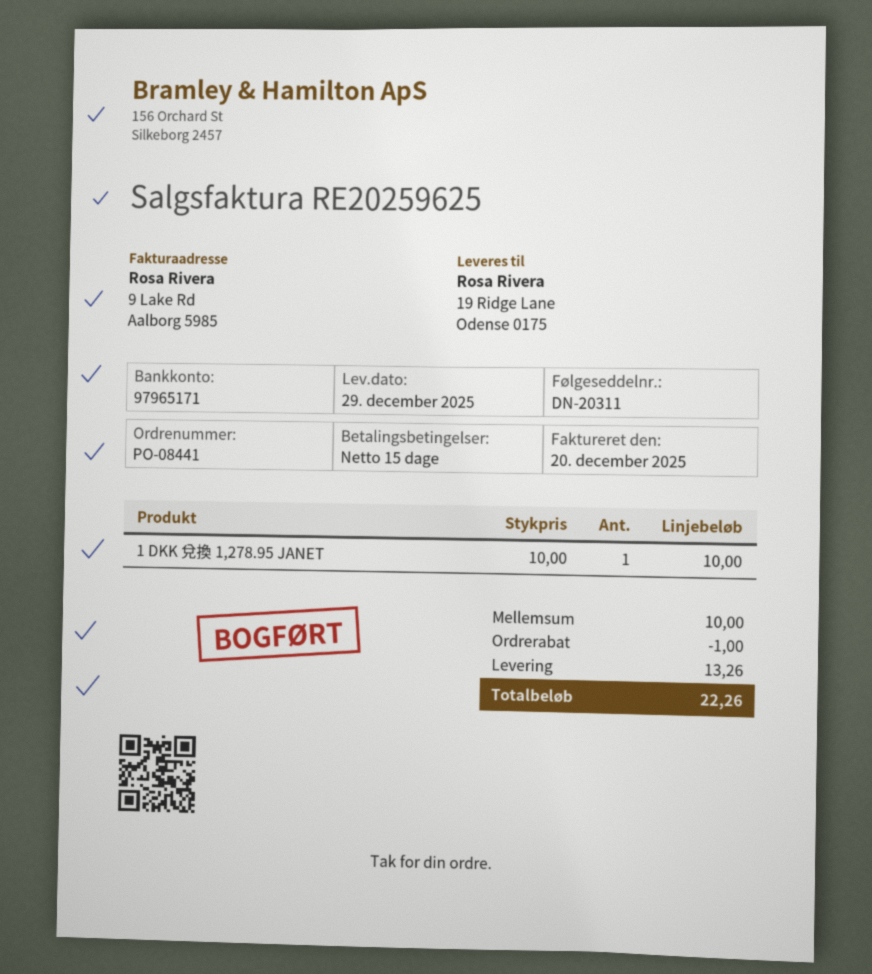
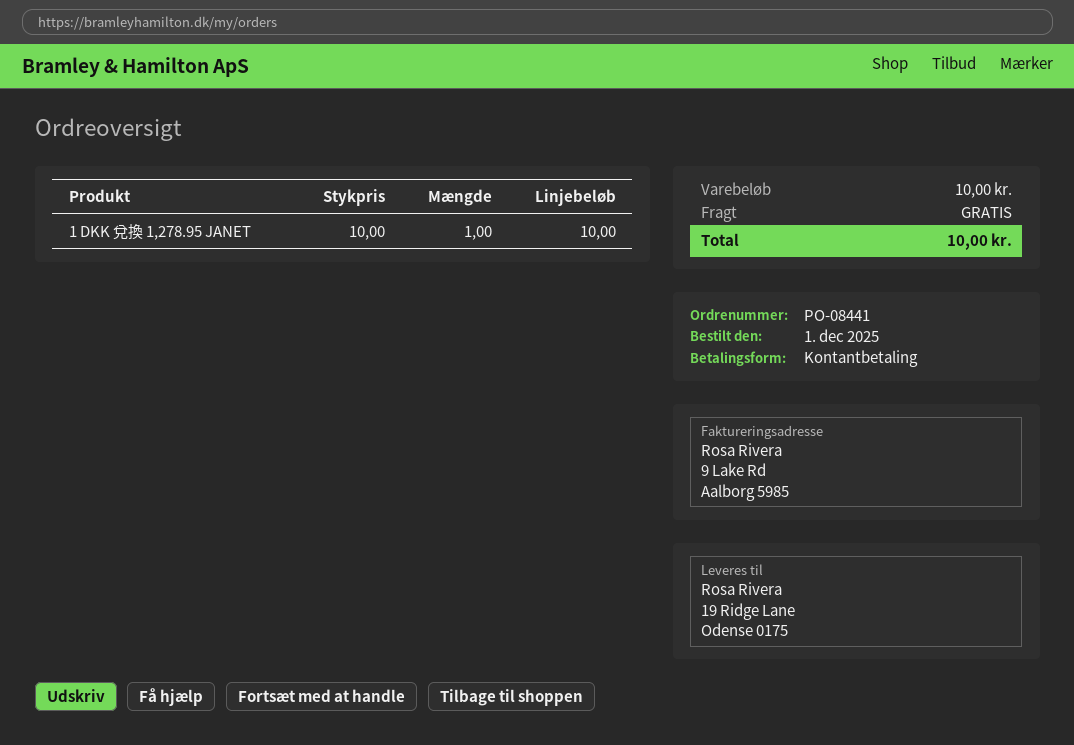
discount: 1.00 -> none
shipping: 13.26 -> 0.00
total: 22.26 -> 10.00

